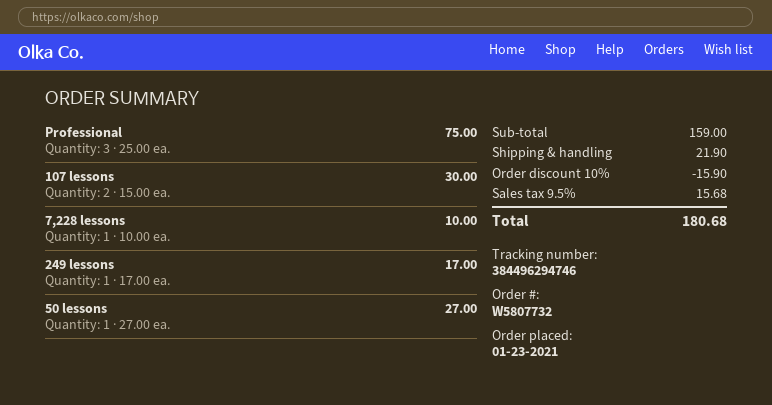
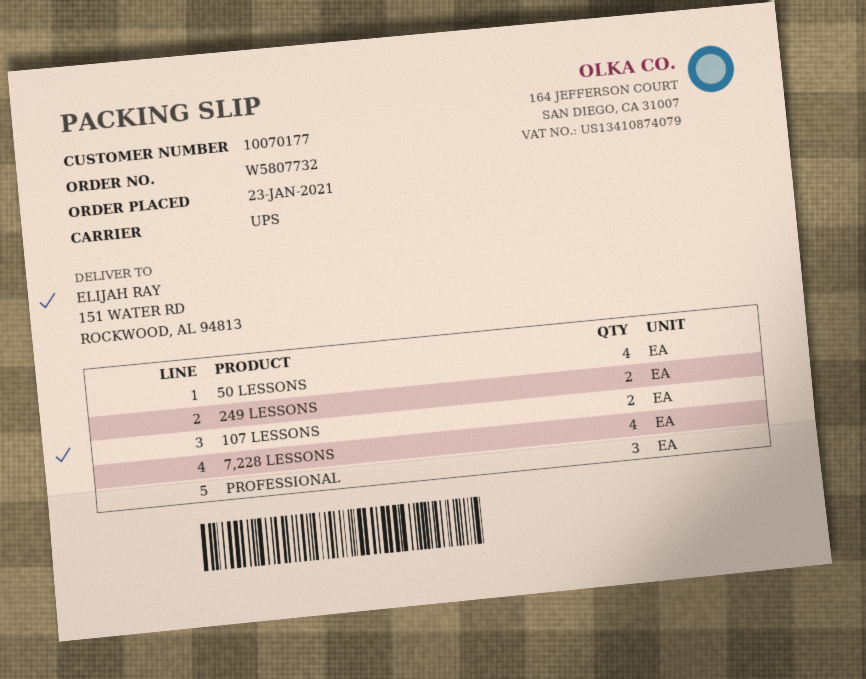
7,228 lessons: 1 -> 4
249 lessons: 1 -> 2
50 lessons: 1 -> 4

